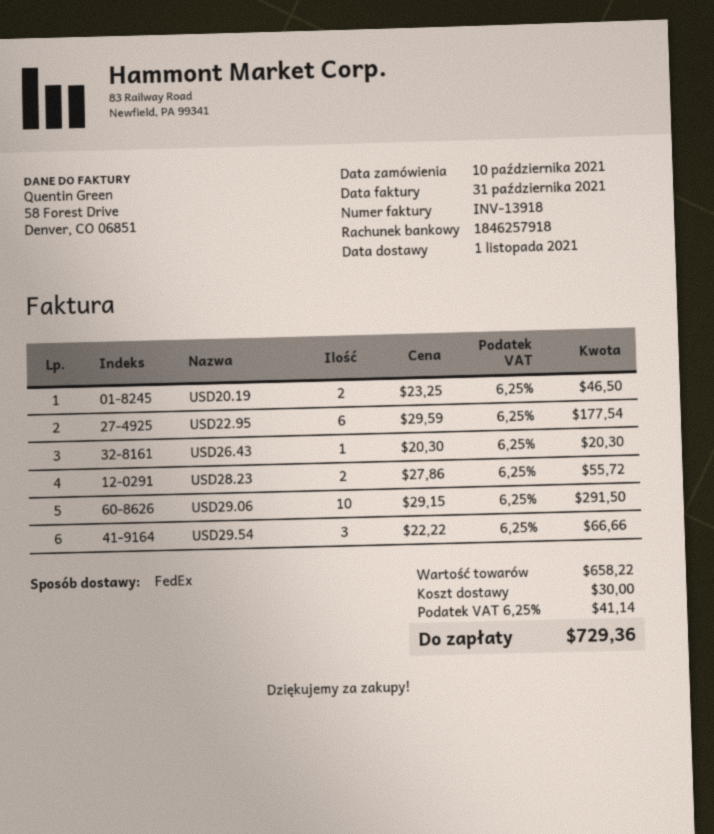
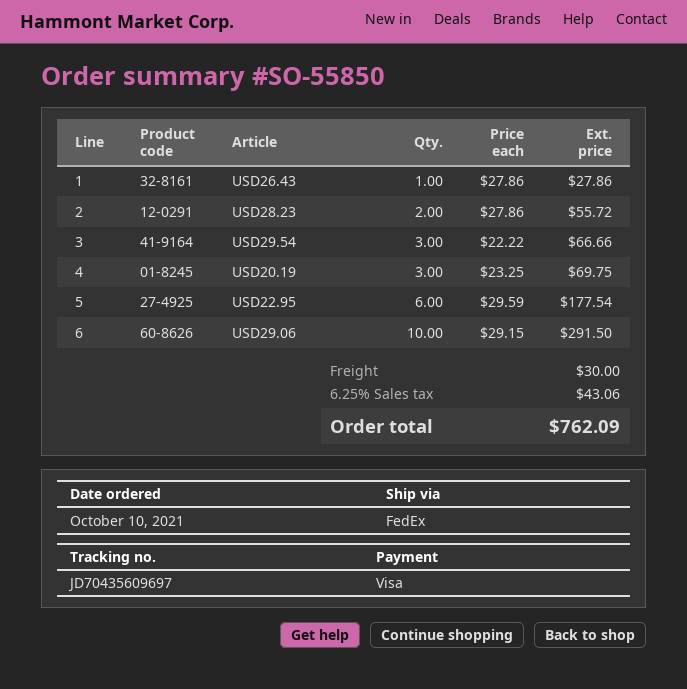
USD20.19: 2 x 23.25 = 46.50 -> 3 x 23.25 = 69.75
USD26.43: 1 x 20.30 = 20.30 -> 1 x 27.86 = 27.86
tax: 6.25% = 41.14 -> 6.25% = 43.06
total: 729.36 -> 762.09

